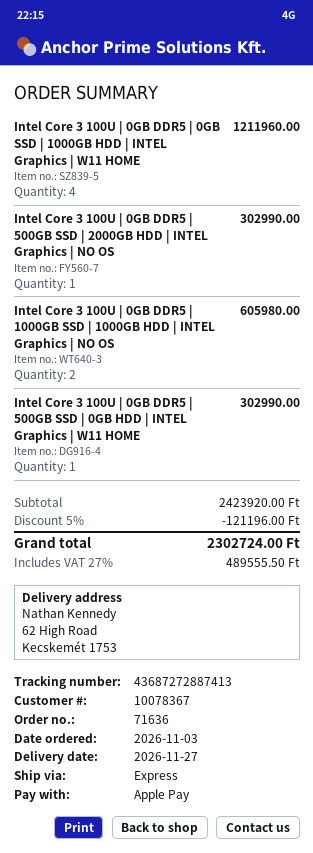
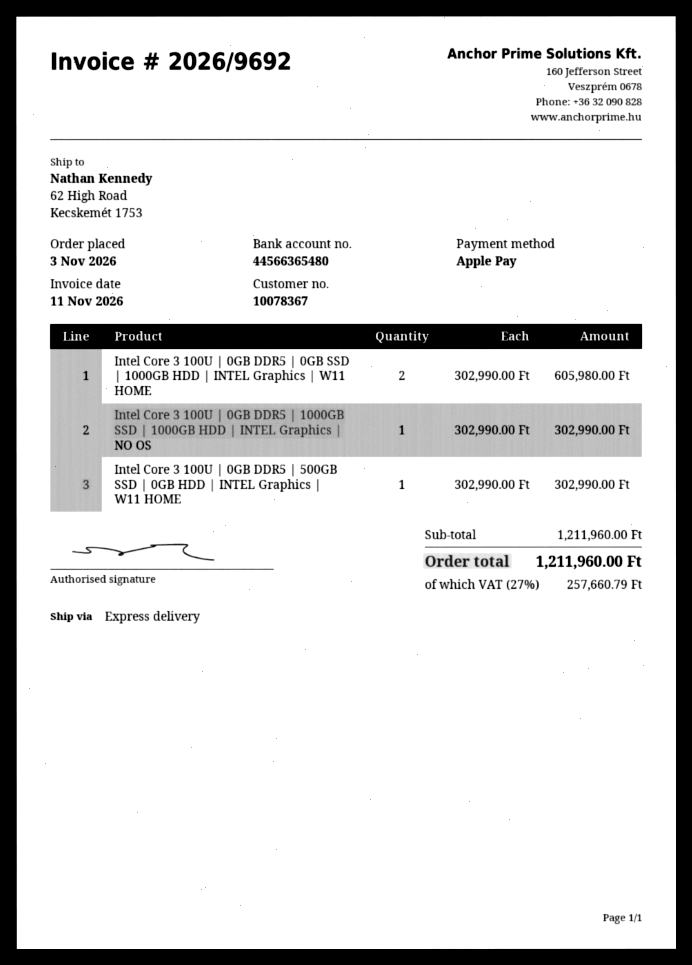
Intel Core 3 100U | 0GB DDR5 | 0GB SSD | 1000GB HDD | INTEL Graphics | W11 HOME: 4 for 1211960.00 -> 2 for 605980.00
Intel Core 3 100U | 0GB DDR5 | 500GB SSD | 2000GB HDD | INTEL Graphics | NO OS: 1 for 302990.00 -> none
Intel Core 3 100U | 0GB DDR5 | 1000GB SSD | 1000GB HDD | INTEL Graphics | NO OS: 2 for 605980.00 -> 1 for 302990.00
subtotal: 2423920.00 -> 1211960.00
discount: 5% = 121196.00 -> none
tax: 27% = 489555.50 -> 27% = 257660.79
total: 2302724.00 -> 1211960.00

